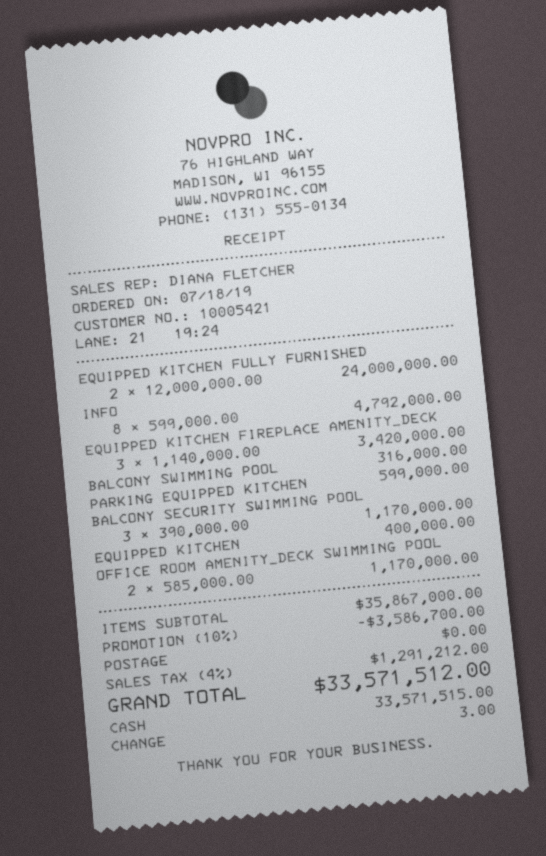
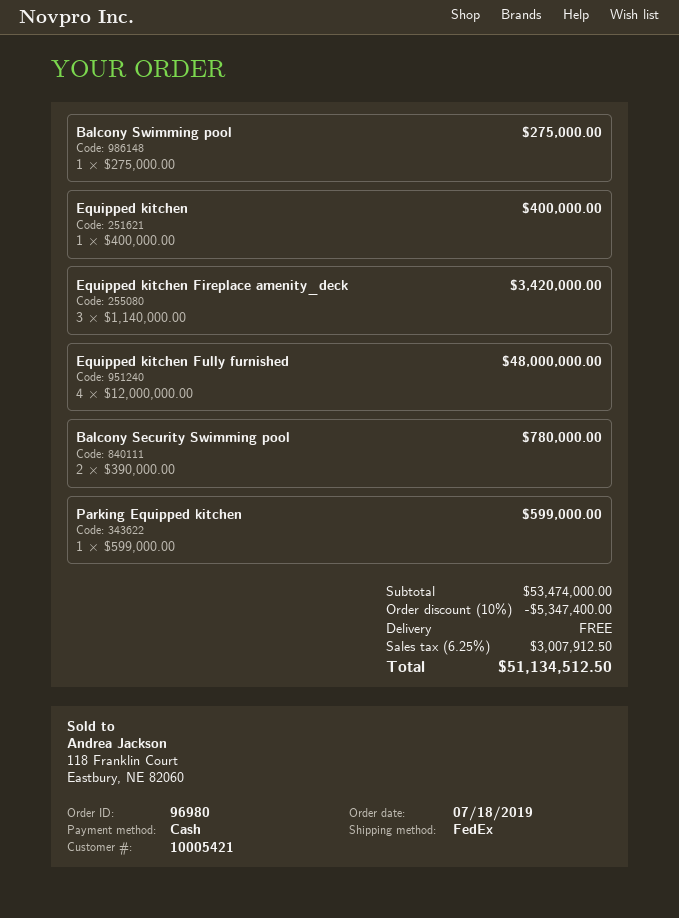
EQUIPPED KITCHEN FULLY FURNISHED: 2 x 12000000.00 = 24000000.00 -> 4 x 12000000.00 = 48000000.00
INFO: 8 x 599000.00 = 4792000.00 -> none
BALCONY SWIMMING POOL: 1 x 316000.00 = 316000.00 -> 1 x 275000.00 = 275000.00
BALCONY SECURITY SWIMMING POOL: 3 x 390000.00 = 1170000.00 -> 2 x 390000.00 = 780000.00
OFFICE ROOM AMENITY_DECK SWIMMING POOL: 2 x 585000.00 = 1170000.00 -> none
subtotal: 35867000.00 -> 53474000.00
discount: 10% = 3586700.00 -> 10% = 5347400.00
tax: 4% = 1291212.00 -> 6.25% = 3007912.50
total: 33571512.00 -> 51134512.50

